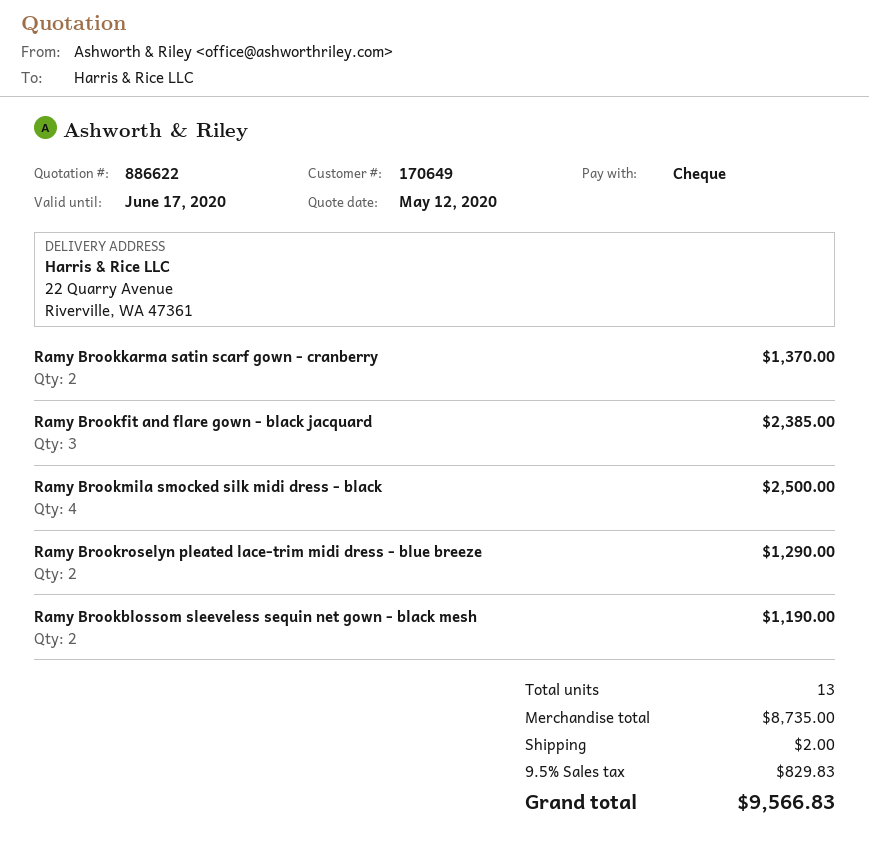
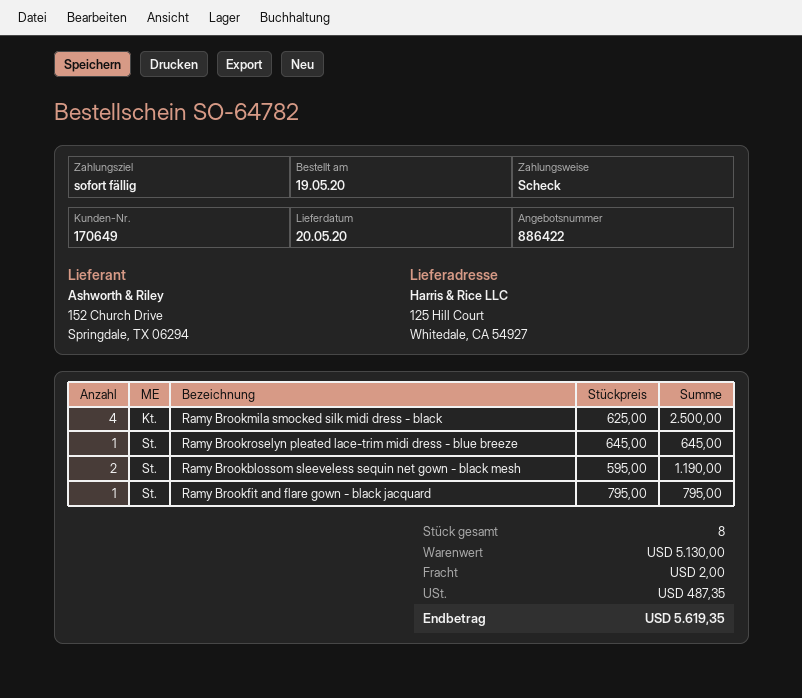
quote number: 886622 -> 886422
ship to: 22 Quarry Avenue, Riverville, WA 47361 -> 125 Hill Court, Whitedale, CA 54927
Ramy Brookkarma satin scarf gown - cranberry: 2 for 1370.00 -> none
Ramy Brookfit and flare gown - black jacquard: 3 for 2385.00 -> 1 for 795.00
Ramy Brookroselyn pleated lace-trim midi dress - blue breeze: 2 for 1290.00 -> 1 for 645.00
total quantity: 13 -> 8
subtotal: 8735.00 -> 5130.00
tax: 829.83 -> 487.35
total: 9566.83 -> 5619.35

